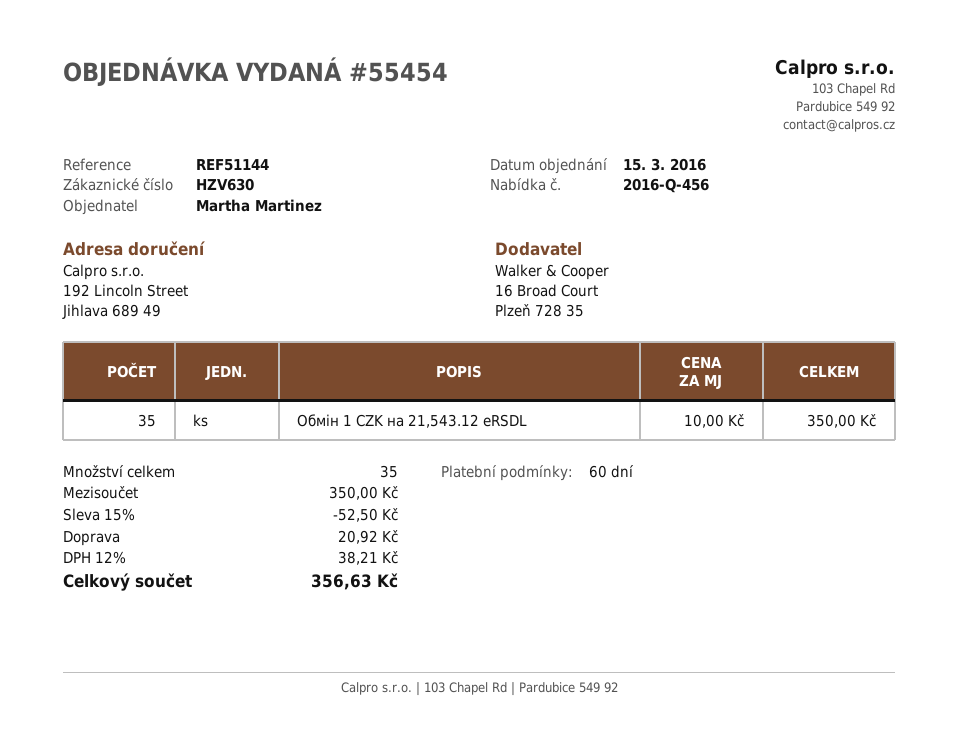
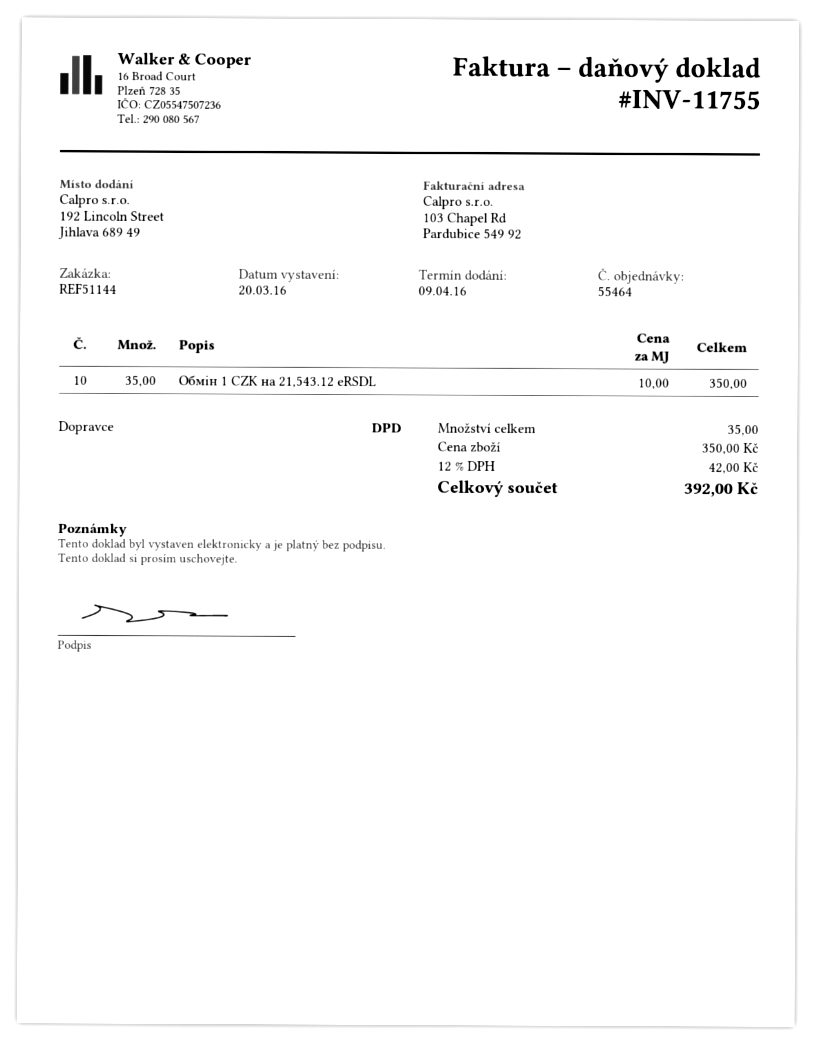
order number: 55454 -> 55464
discount: 15% = 52.50 -> none
shipping: 20.92 -> none
tax: 12% = 38.21 -> 12% = 42.00
total: 356.63 -> 392.00

